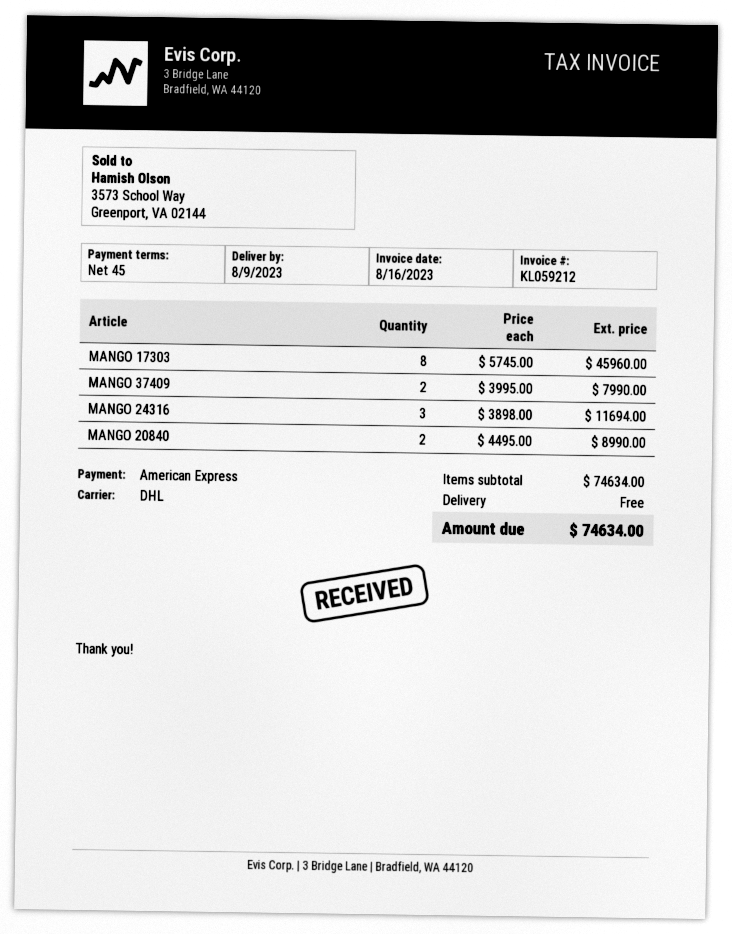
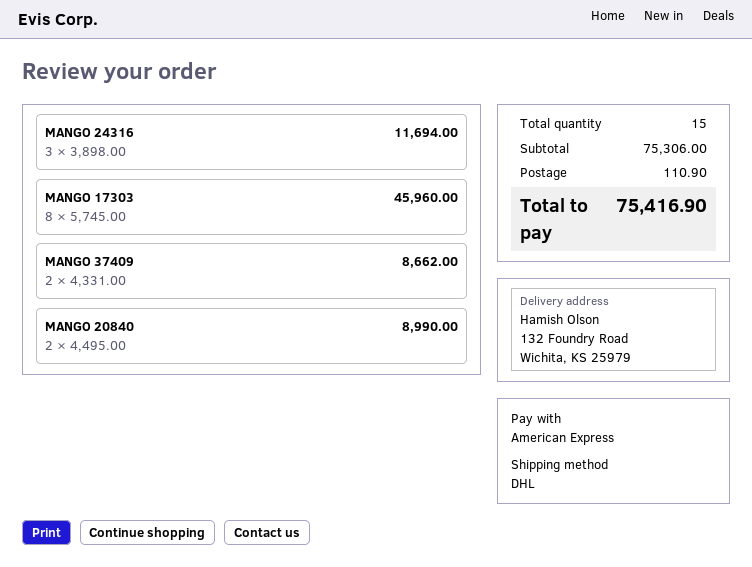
MANGO 37409: 2 x 3995.00 = 7990.00 -> 2 x 4331.00 = 8662.00
subtotal: 74634.00 -> 75306.00
shipping: 0.00 -> 110.90
total: 74634.00 -> 75416.90

